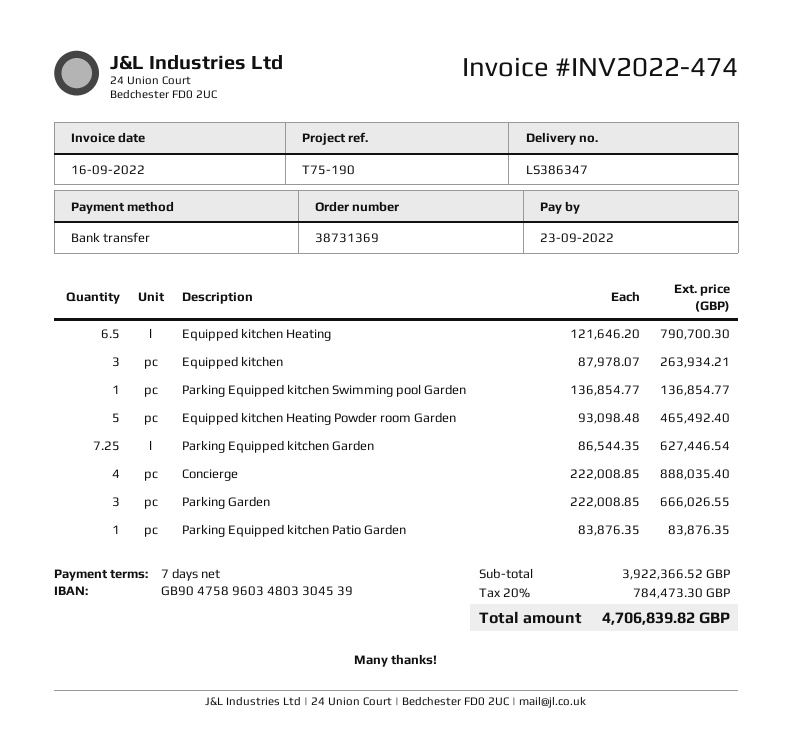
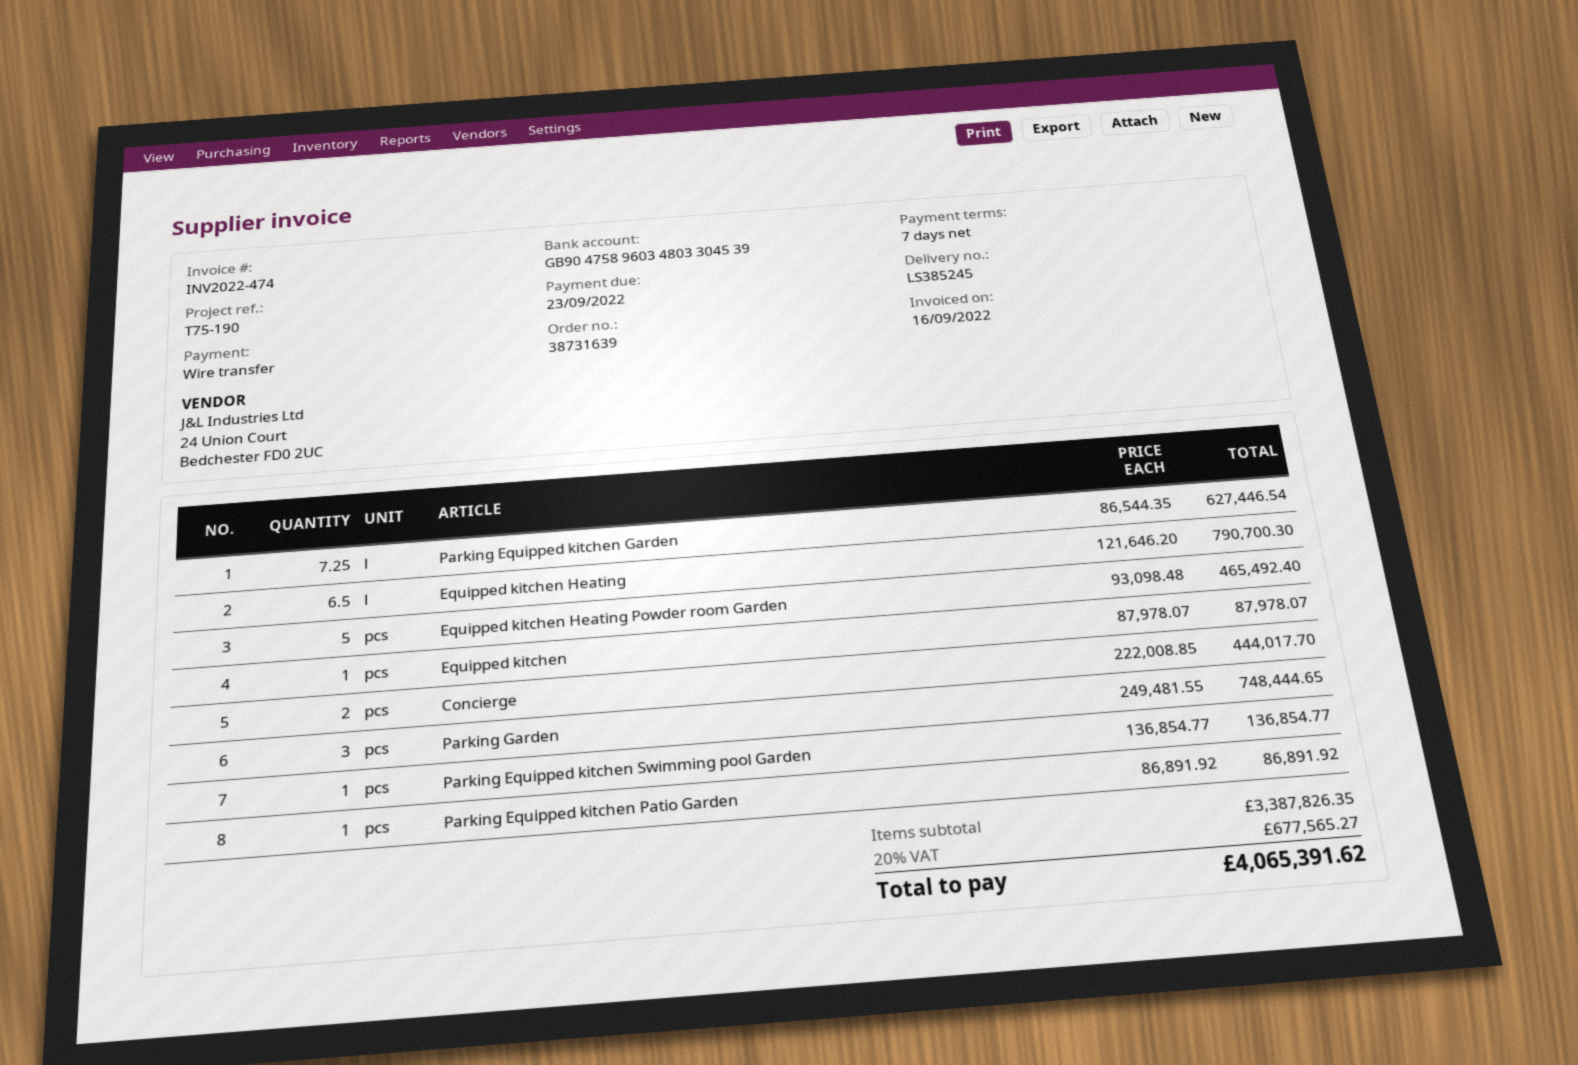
order number: 38731369 -> 38731639
delivery note number: LS386347 -> LS385245
Equipped kitchen: 3 x 87978.07 = 263934.21 -> 1 x 87978.07 = 87978.07
Concierge: 4 x 222008.85 = 888035.40 -> 2 x 222008.85 = 444017.70
Parking Garden: 3 x 222008.85 = 666026.55 -> 3 x 249481.55 = 748444.65
Parking Equipped kitchen Patio Garden: 1 x 83876.35 = 83876.35 -> 1 x 86891.92 = 86891.92
subtotal: 3922366.52 -> 3387826.35
tax: 20% = 784473.30 -> 20% = 677565.27
total: 4706839.82 -> 4065391.62

